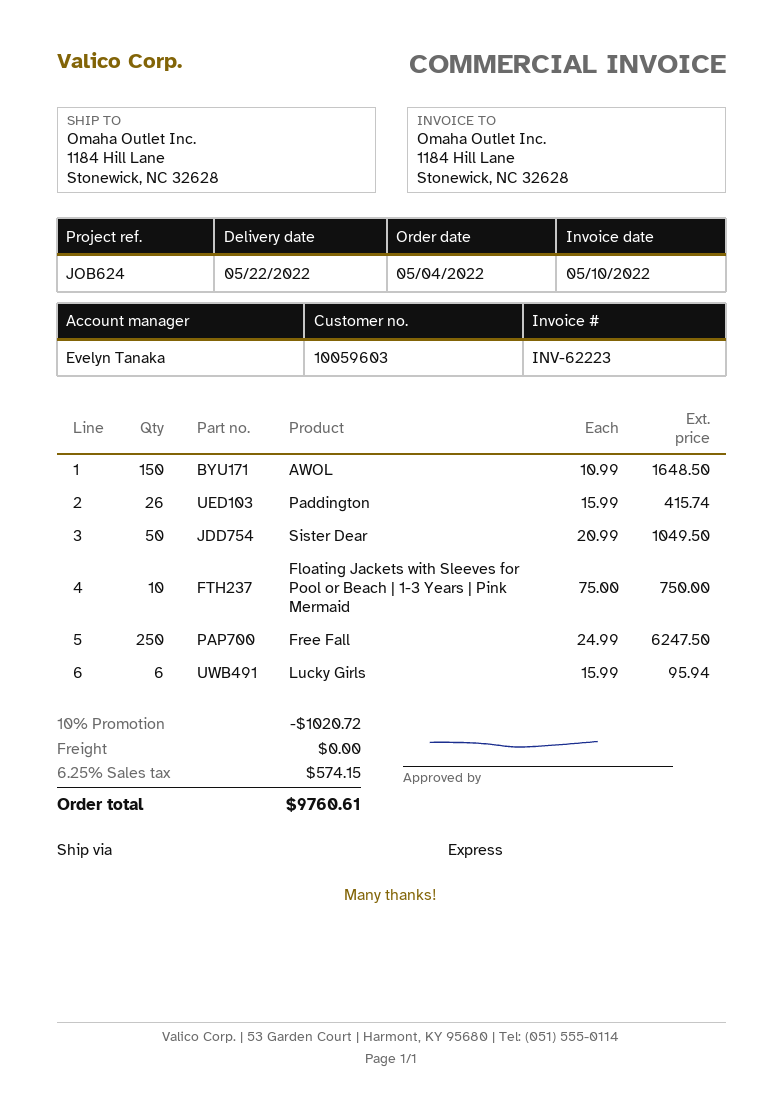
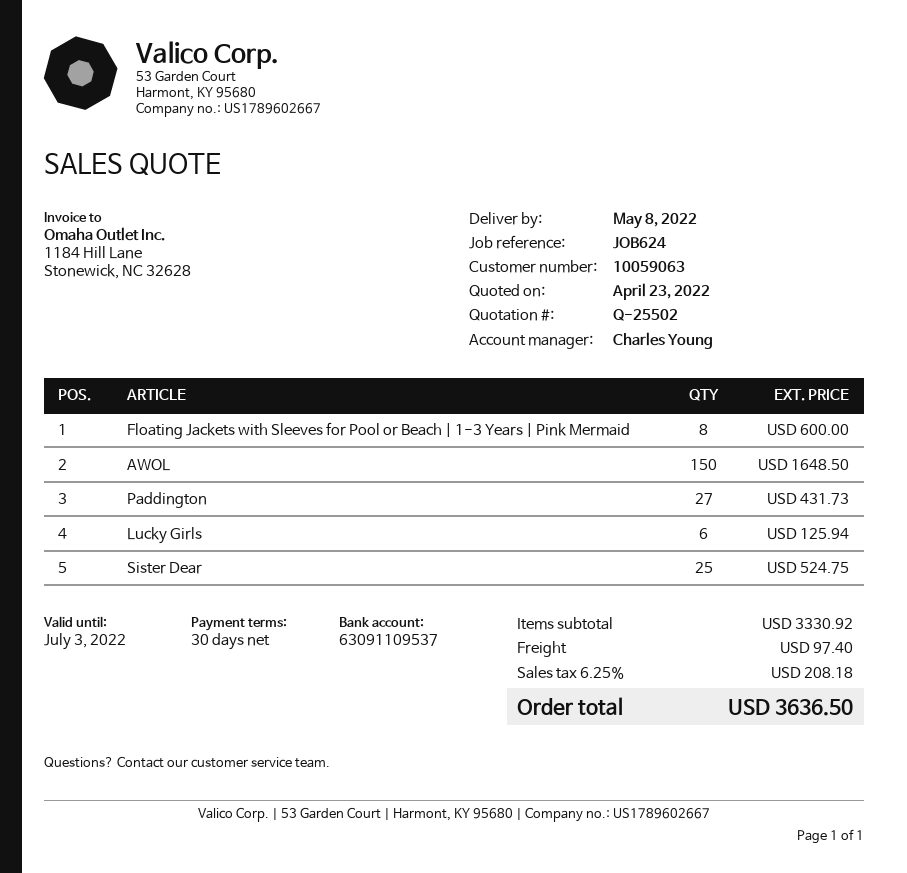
delivery date: 2022-05-22 -> 2022-05-08
customer number: 10059603 -> 10059063
sales rep: Evelyn Tanaka -> Charles Young
Paddington: 26 for 415.74 -> 27 for 431.73
Sister Dear: 50 for 1049.50 -> 25 for 524.75
Floating Jackets with Sleeves for Pool or Beach | 1-3 Years | Pink Mermaid: 10 for 750.00 -> 8 for 600.00
Free Fall: 250 for 6247.50 -> none
Lucky Girls: 6 for 95.94 -> 6 for 125.94
discount: 10% = 1020.72 -> none
shipping: 0.00 -> 97.40
tax: 6.25% = 574.15 -> 6.25% = 208.18
total: 9760.61 -> 3636.50

